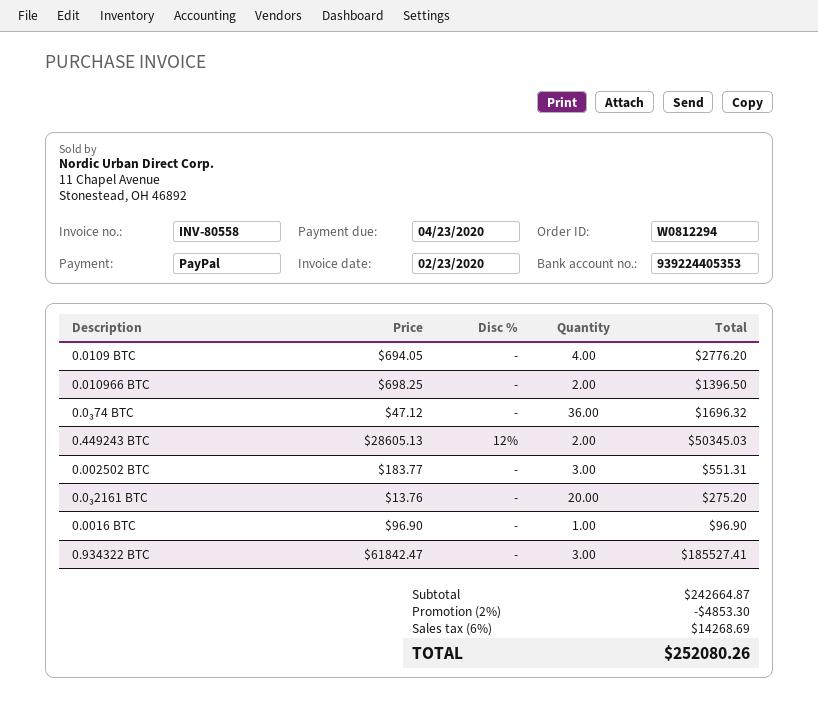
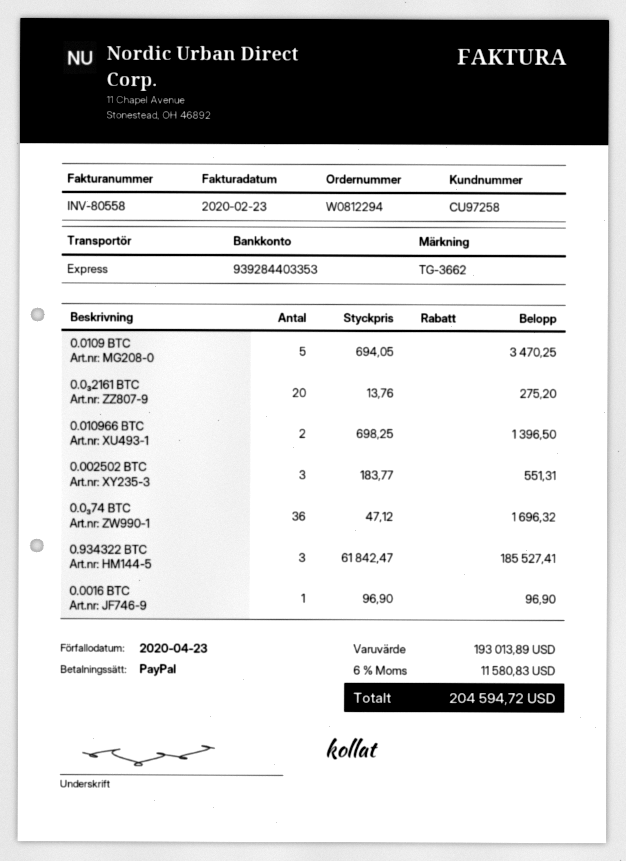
bank account: 939224405353 -> 939284403353
0.0109 BTC: 4 x 694.05 = 2776.20 -> 5 x 694.05 = 3470.25
0.449243 BTC: 2 x 28605.13 - 12% = 50345.03 -> none
subtotal: 242664.87 -> 193013.89
discount: 2% = 4853.30 -> none
tax: 6% = 14268.69 -> 6% = 11580.83
total: 252080.26 -> 204594.72

